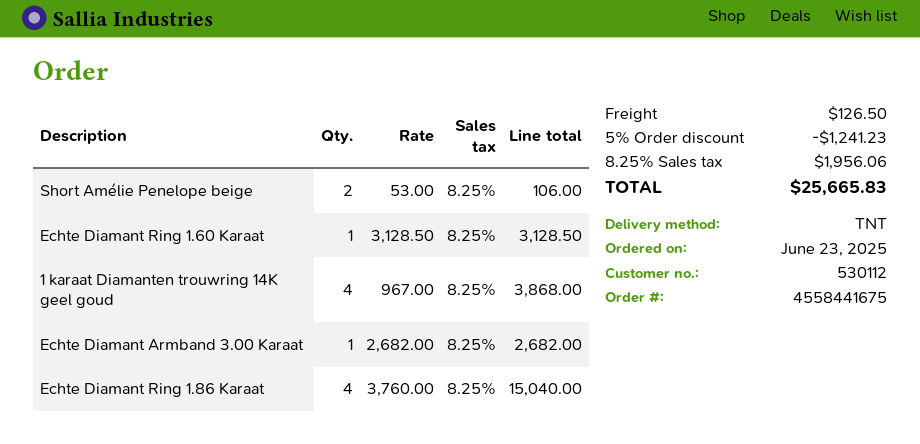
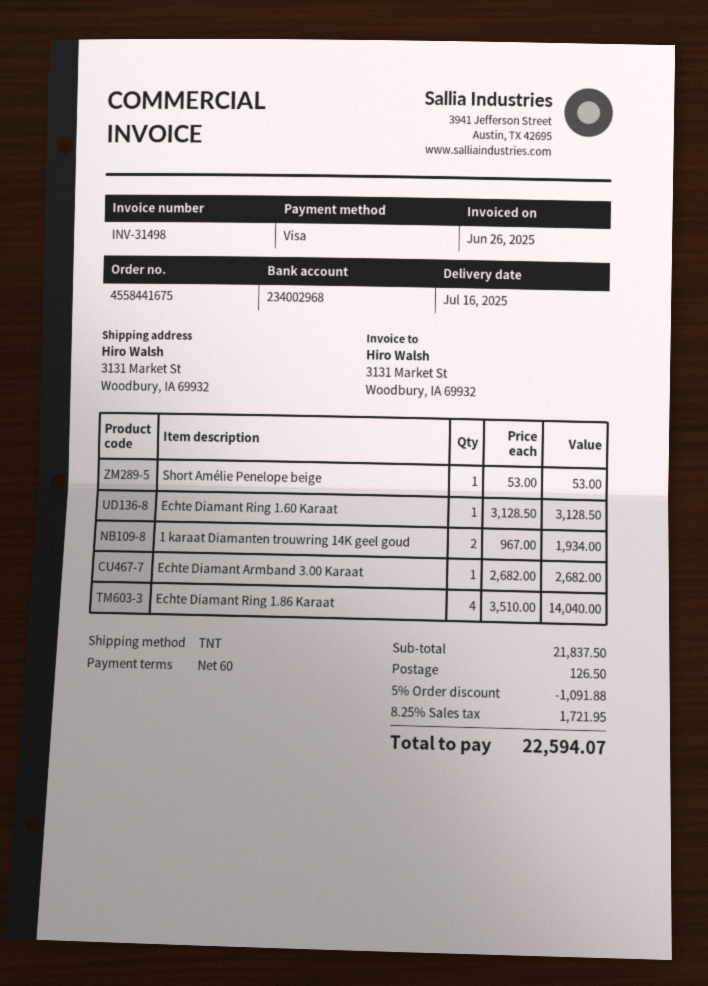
Short Amélie Penelope beige: 2 x 53.00 = 106.00 -> 1 x 53.00 = 53.00
1 karaat Diamanten trouwring 14K geel goud: 4 x 967.00 = 3868.00 -> 2 x 967.00 = 1934.00
Echte Diamant Ring 1.86 Karaat: 4 x 3760.00 = 15040.00 -> 4 x 3510.00 = 14040.00
discount: 5% = 1241.23 -> 5% = 1091.88
tax: 8.25% = 1956.06 -> 8.25% = 1721.95
total: 25665.83 -> 22594.07

